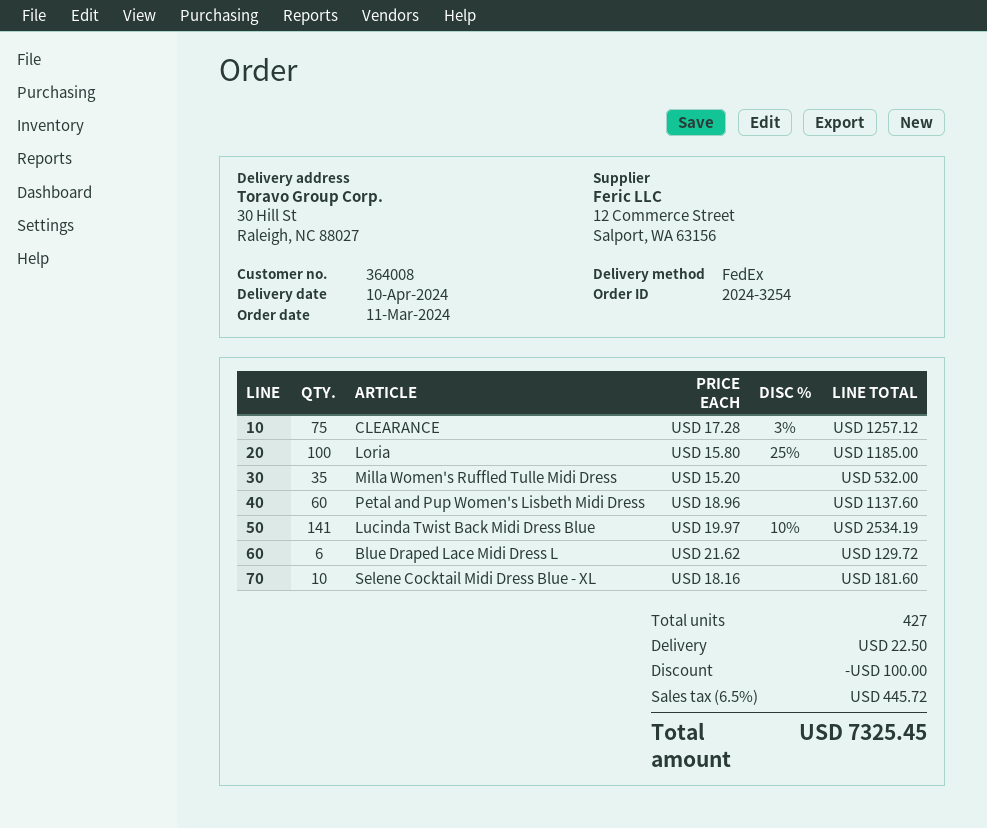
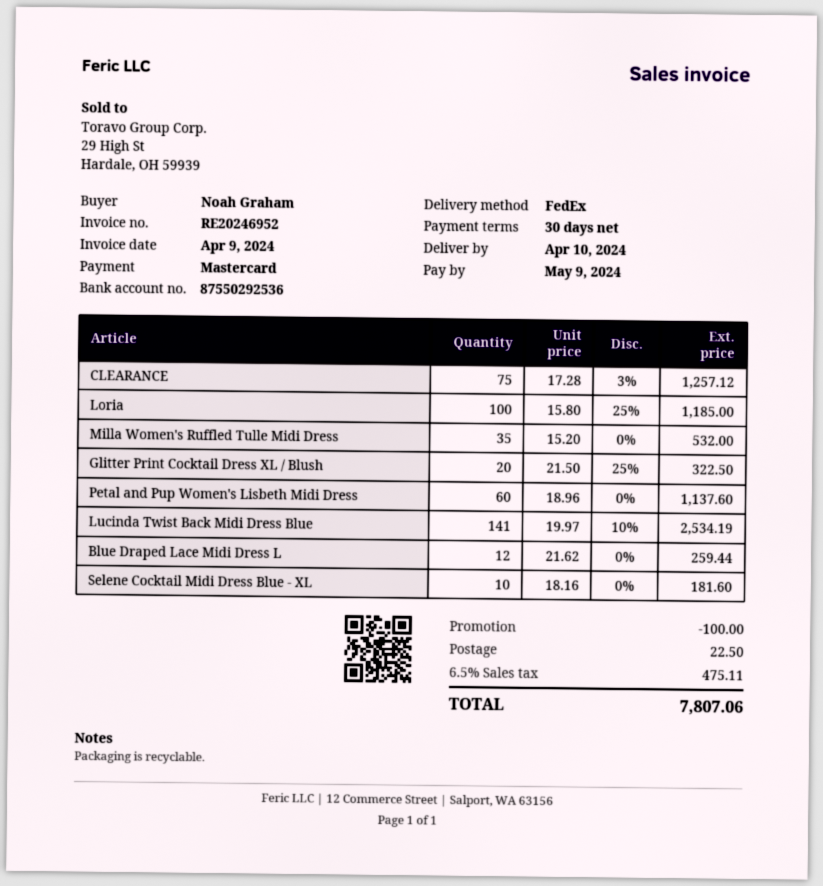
Blue Draped Lace Midi Dress L: 6 x 21.62 = 129.72 -> 12 x 21.62 = 259.44
Glitter Print Cocktail Dress XL / Blush: none -> 20 x 21.50 - 25% = 322.50
tax: 6.5% = 445.72 -> 6.5% = 475.11
total: 7325.45 -> 7807.06

